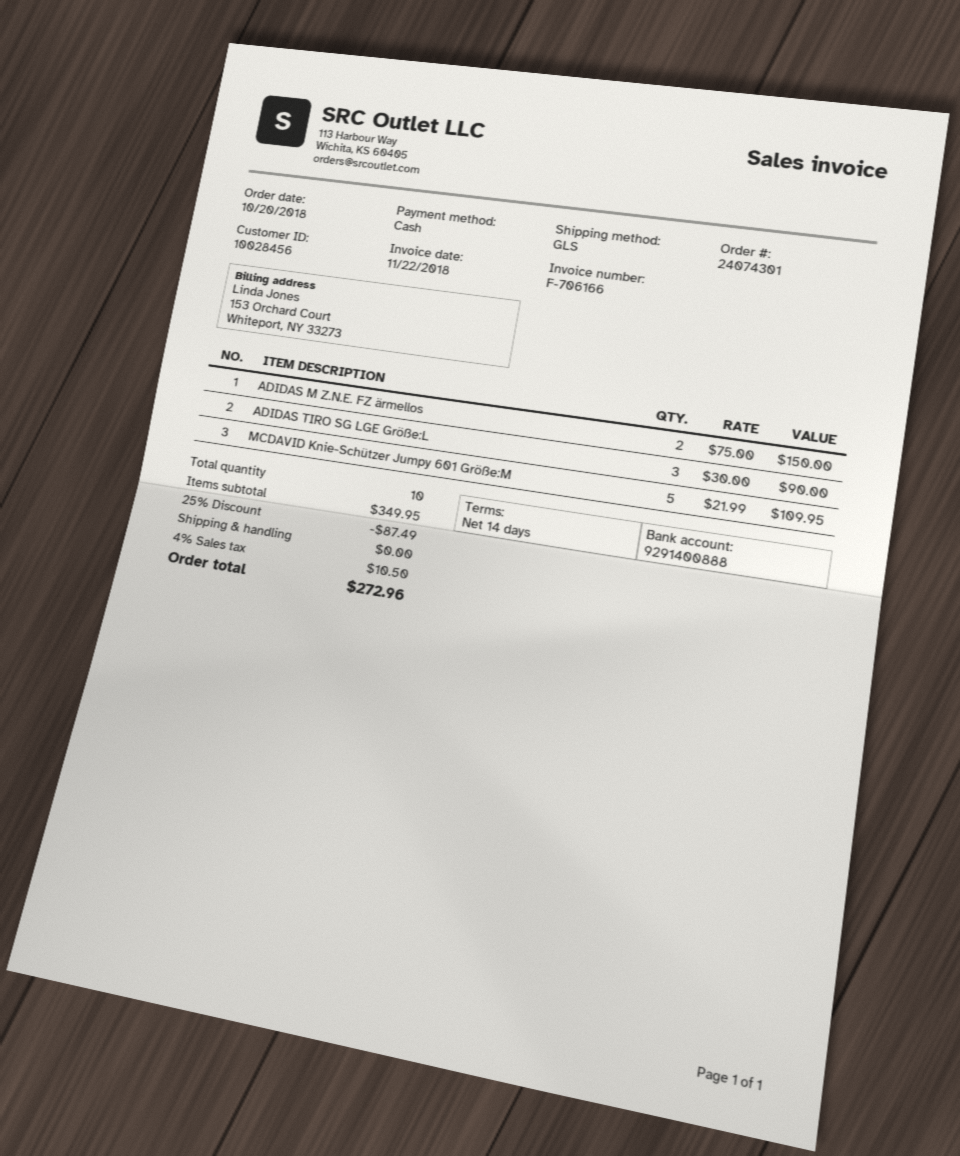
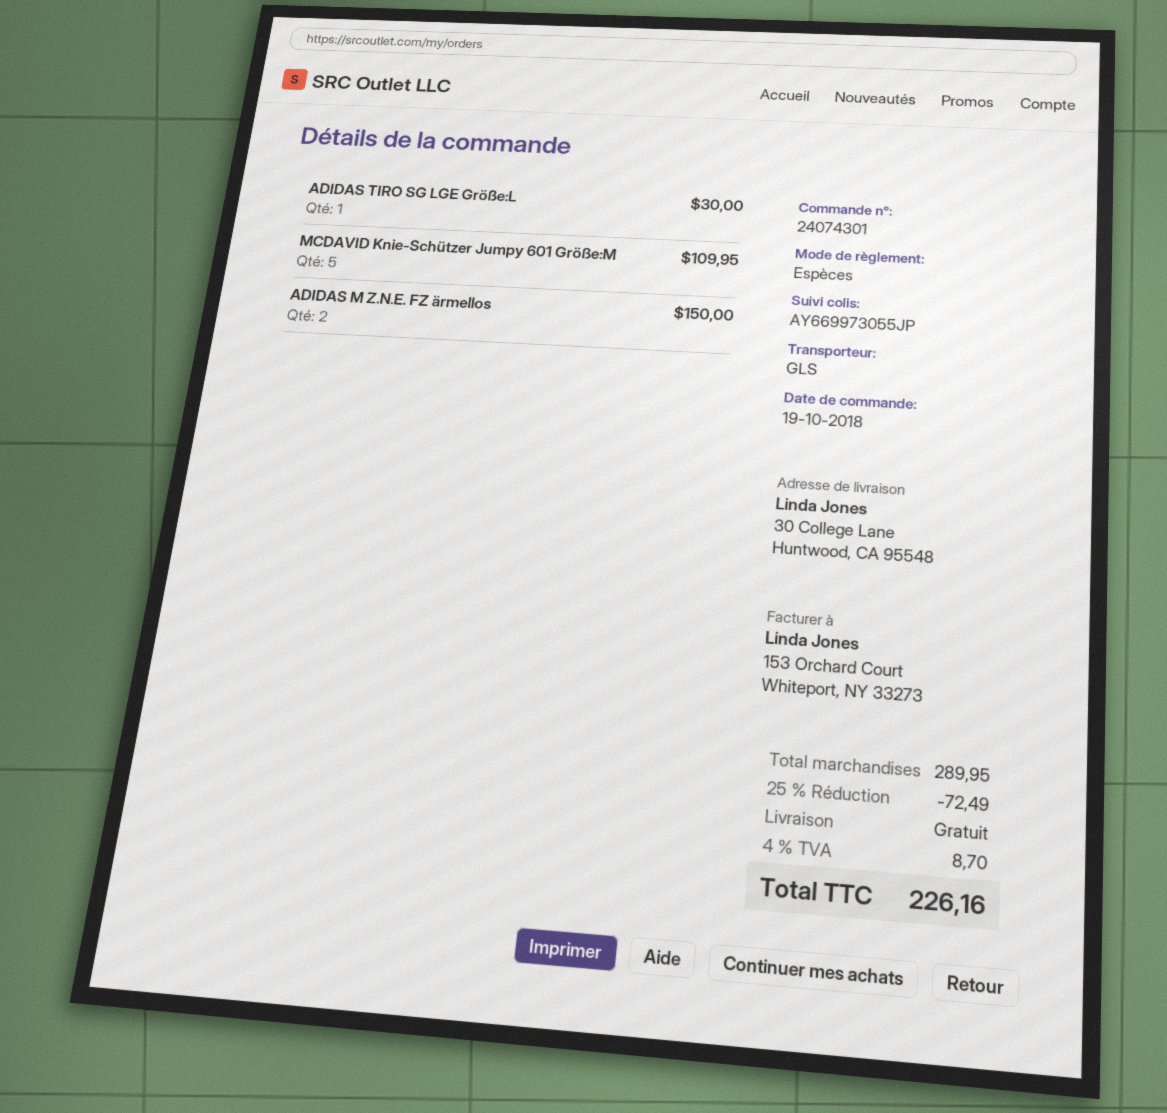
order date: 2018-10-20 -> 2018-10-19
ADIDAS TIRO SG LGE Größe:L: 3 for 90.00 -> 1 for 30.00
subtotal: 349.95 -> 289.95
discount: 25% = 87.49 -> 25% = 72.49
tax: 4% = 10.50 -> 4% = 8.70
total: 272.96 -> 226.16

